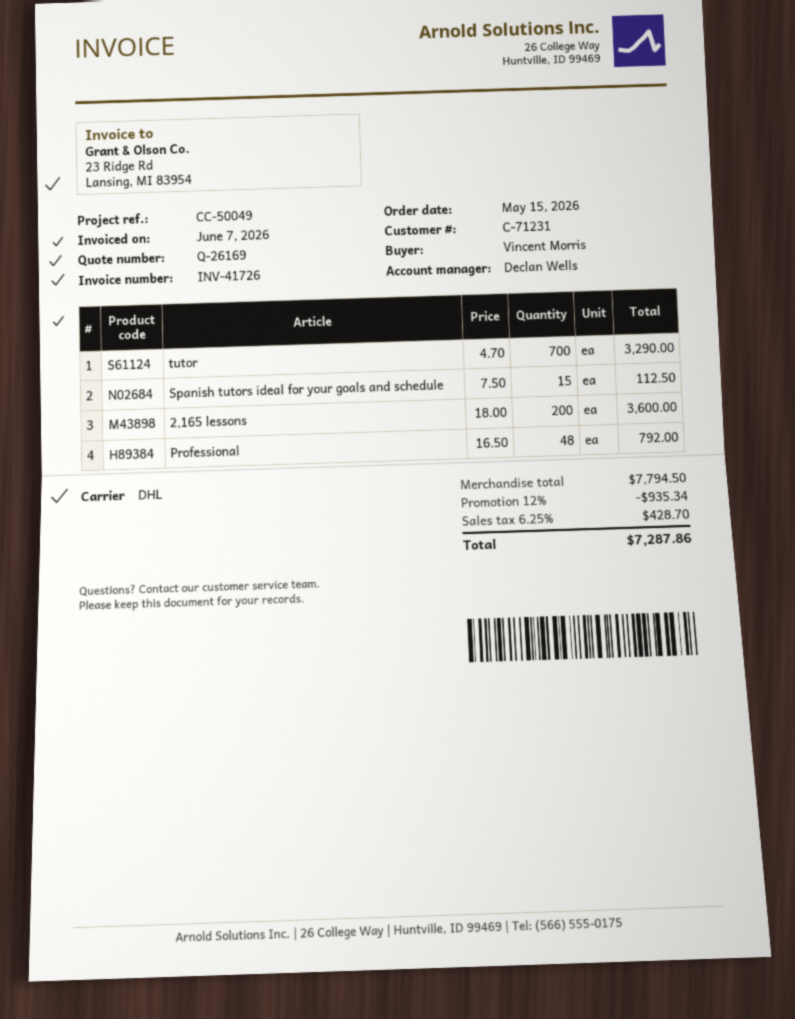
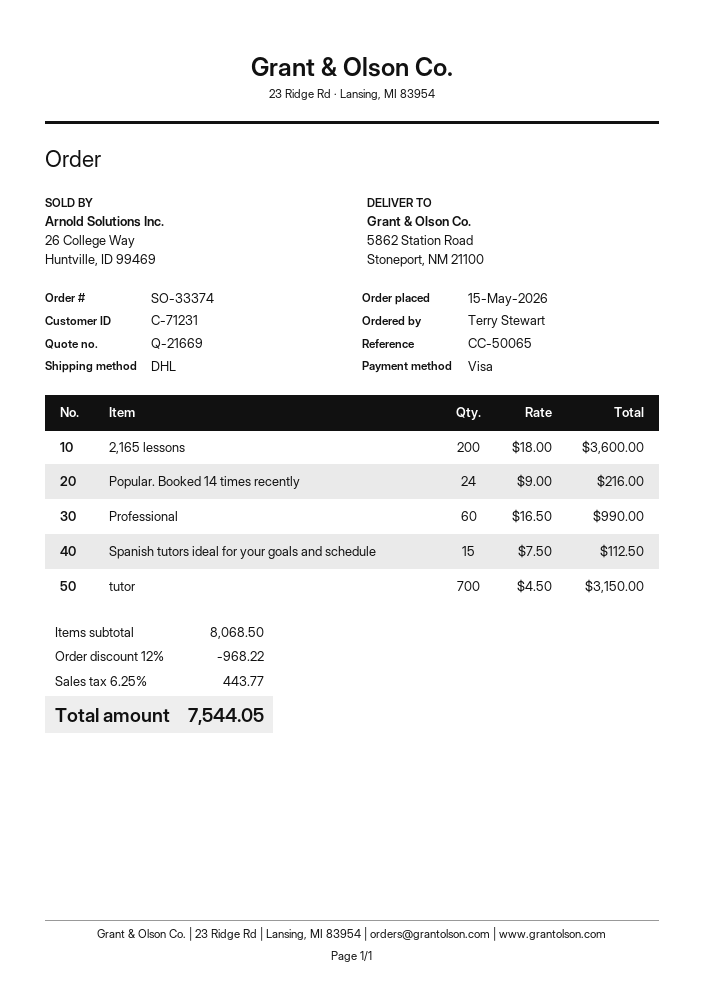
quote number: Q-26169 -> Q-21669
reference: CC-50049 -> CC-50065
ordered by: Vincent Morris -> Terry Stewart
tutor: 700 x 4.70 = 3290.00 -> 700 x 4.50 = 3150.00
Professional: 48 x 16.50 = 792.00 -> 60 x 16.50 = 990.00
Popular. Booked 14 times recently: none -> 24 x 9.00 = 216.00
subtotal: 7794.50 -> 8068.50
discount: 12% = 935.34 -> 12% = 968.22
tax: 6.25% = 428.70 -> 6.25% = 443.77
total: 7287.86 -> 7544.05

